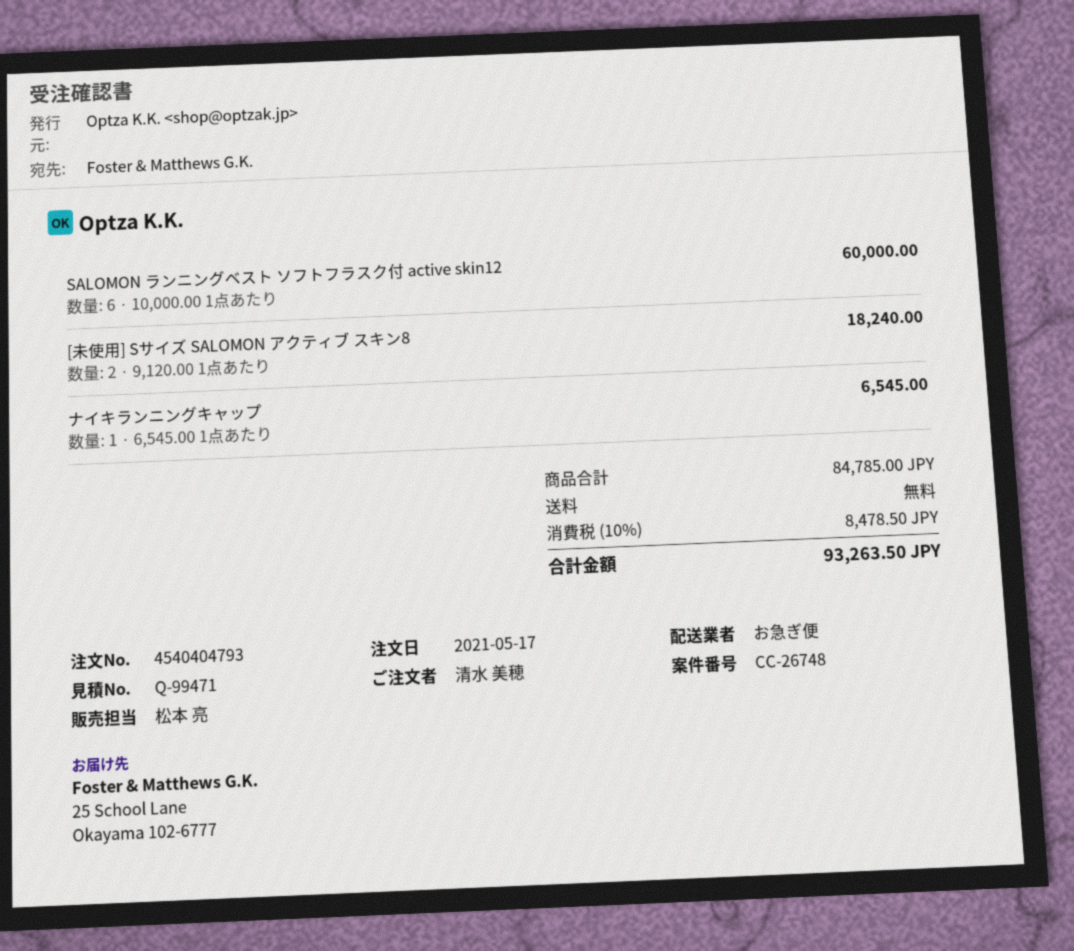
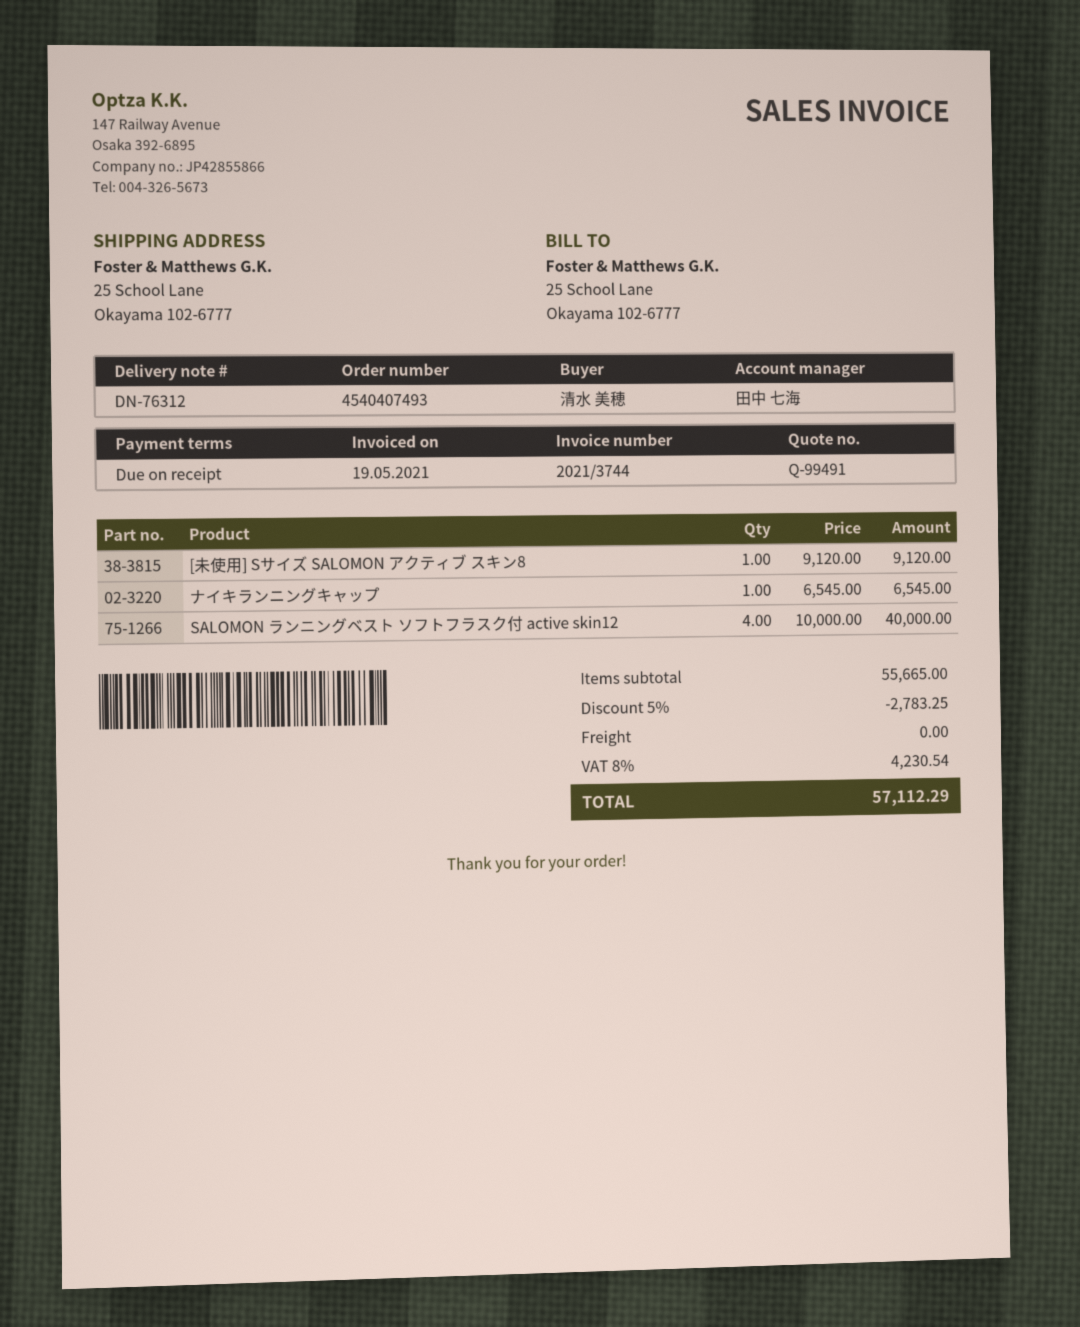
quote number: Q-99471 -> Q-99491
order number: 4540404793 -> 4540407493
sales rep: 松本 亮 -> 田中 七海
SALOMON ランニングベスト ソフトフラスク付 active skin12: 6 x 10000.00 = 60000.00 -> 4 x 10000.00 = 40000.00
[未使用] Sサイズ SALOMON アクティブ スキン8: 2 x 9120.00 = 18240.00 -> 1 x 9120.00 = 9120.00
subtotal: 84785.00 -> 55665.00
discount: none -> 5% = 2783.25
tax: 10% = 8478.50 -> 8% = 4230.54
total: 93263.50 -> 57112.29

